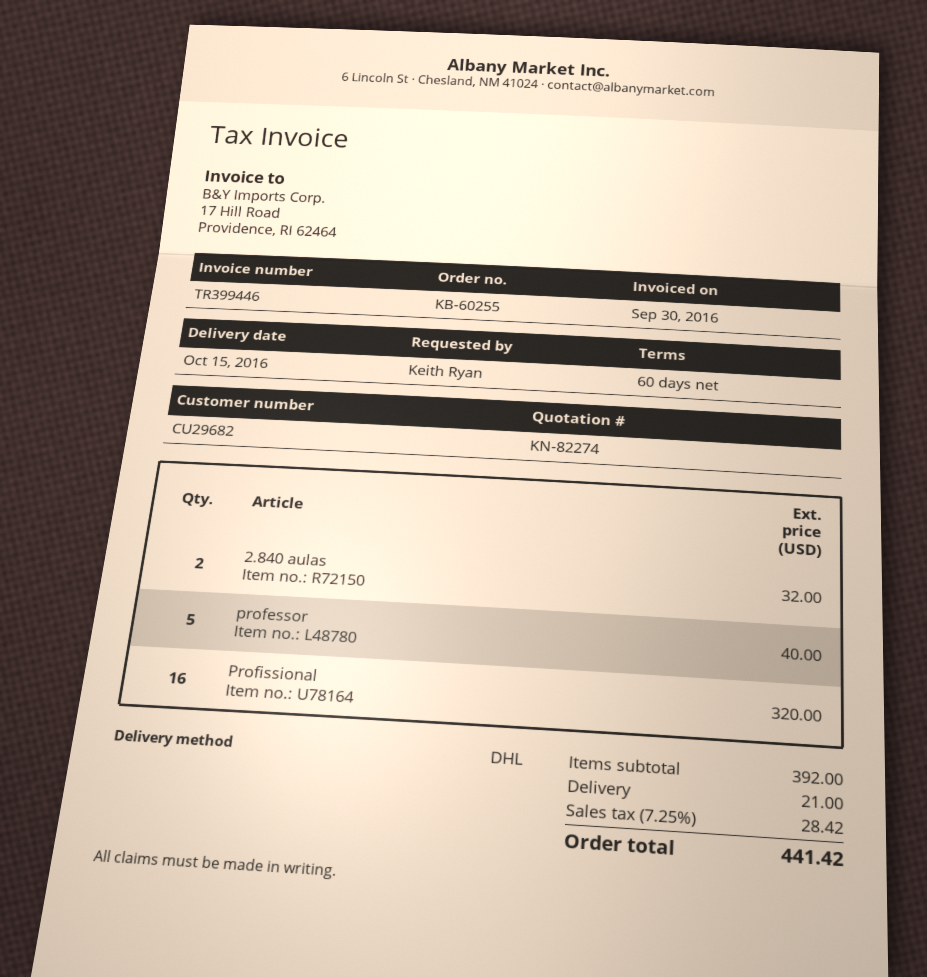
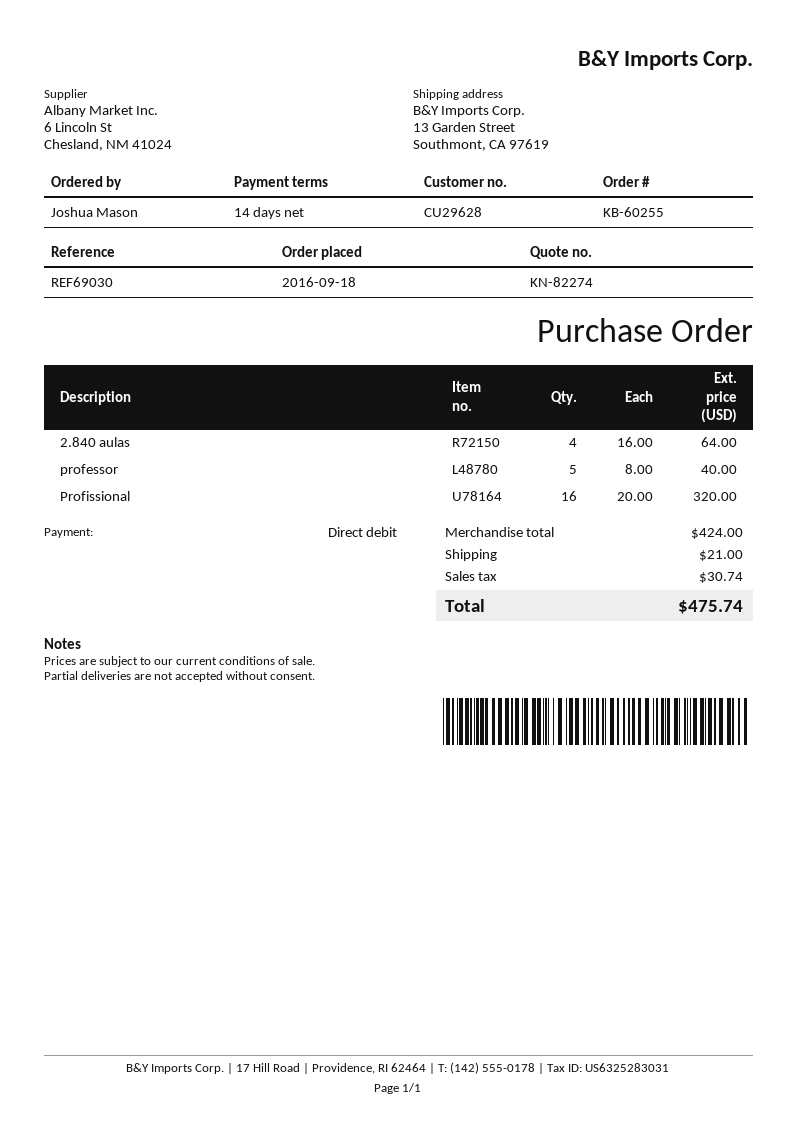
payment terms: 60 days -> 14 days
customer number: CU29682 -> CU29628
ordered by: Keith Ryan -> Joshua Mason
2.840 aulas: 2 for 32.00 -> 4 for 64.00
subtotal: 392.00 -> 424.00
tax: 28.42 -> 30.74
total: 441.42 -> 475.74

